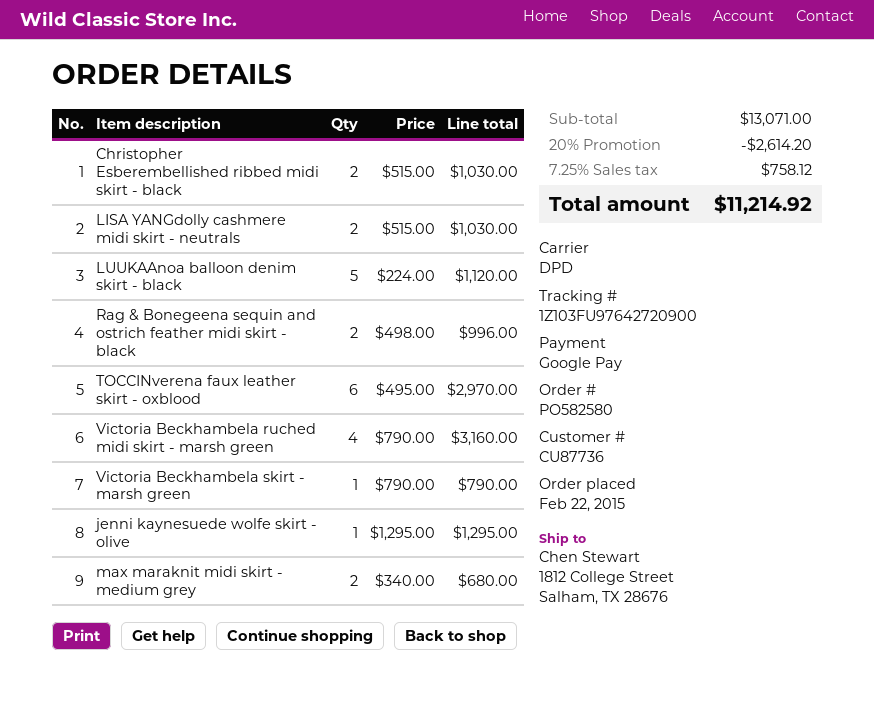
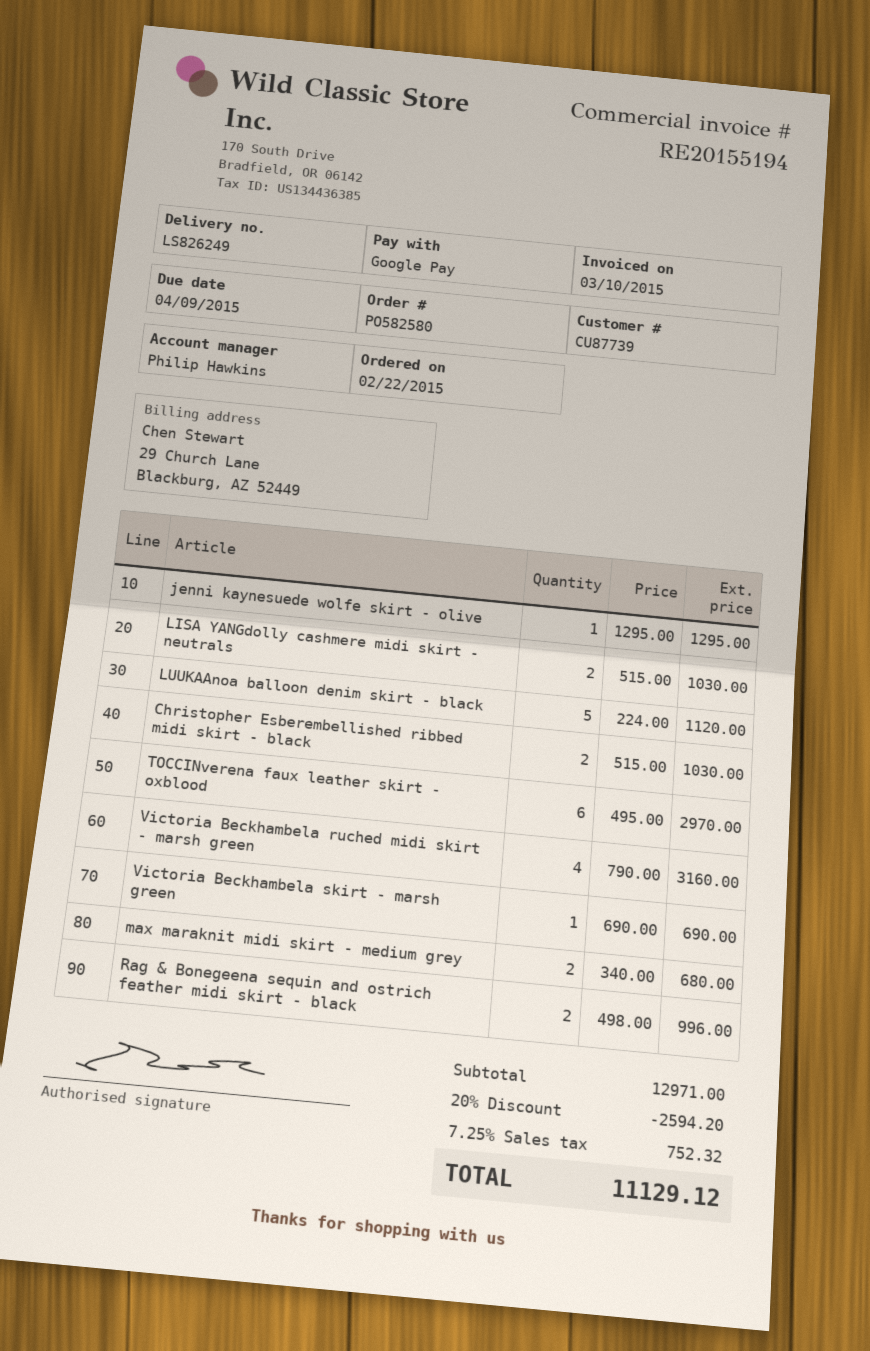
customer number: CU87736 -> CU87739
Victoria Beckhambela skirt - marsh green: 1 x 790.00 = 790.00 -> 1 x 690.00 = 690.00
subtotal: 13071.00 -> 12971.00
discount: 20% = 2614.20 -> 20% = 2594.20
tax: 7.25% = 758.12 -> 7.25% = 752.32
total: 11214.92 -> 11129.12

